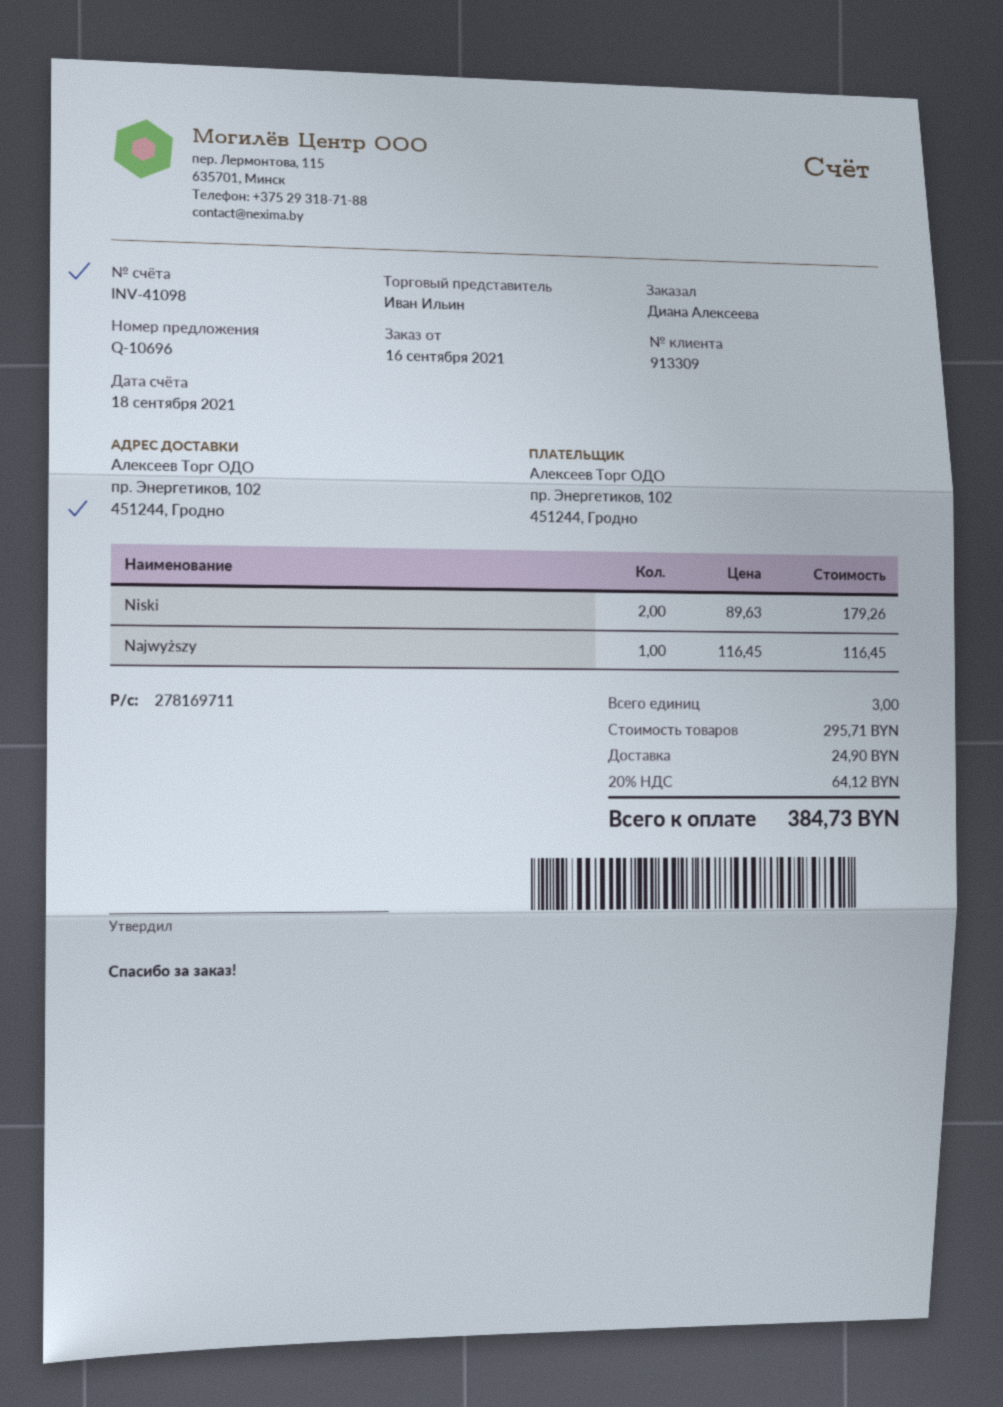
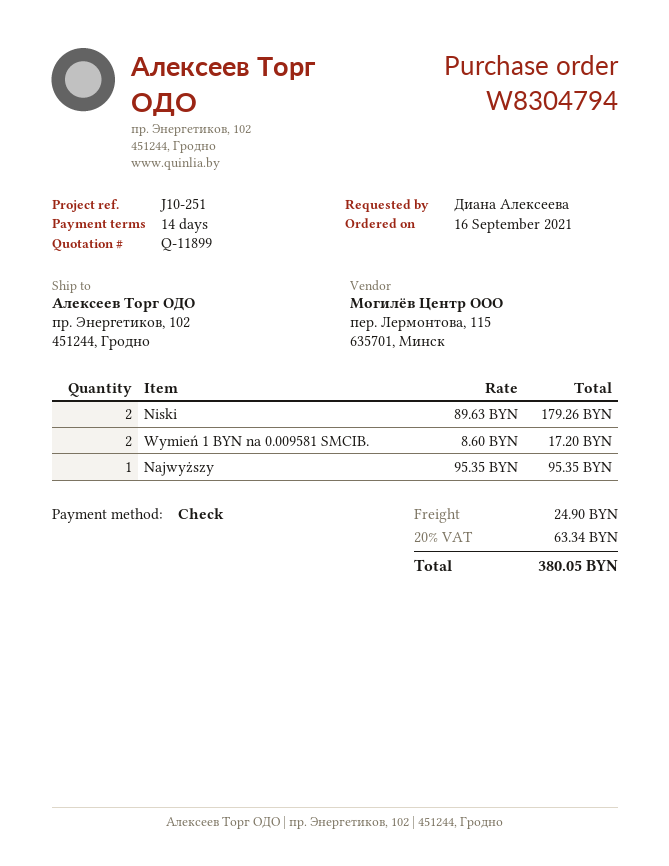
quote number: Q-10696 -> Q-11899
Najwyższy: 1 x 116.45 = 116.45 -> 1 x 95.35 = 95.35
Wymień 1 BYN na 0.009581 SMCIB.: none -> 2 x 8.60 = 17.20
tax: 20% = 64.12 -> 20% = 63.34
total: 384.73 -> 380.05

